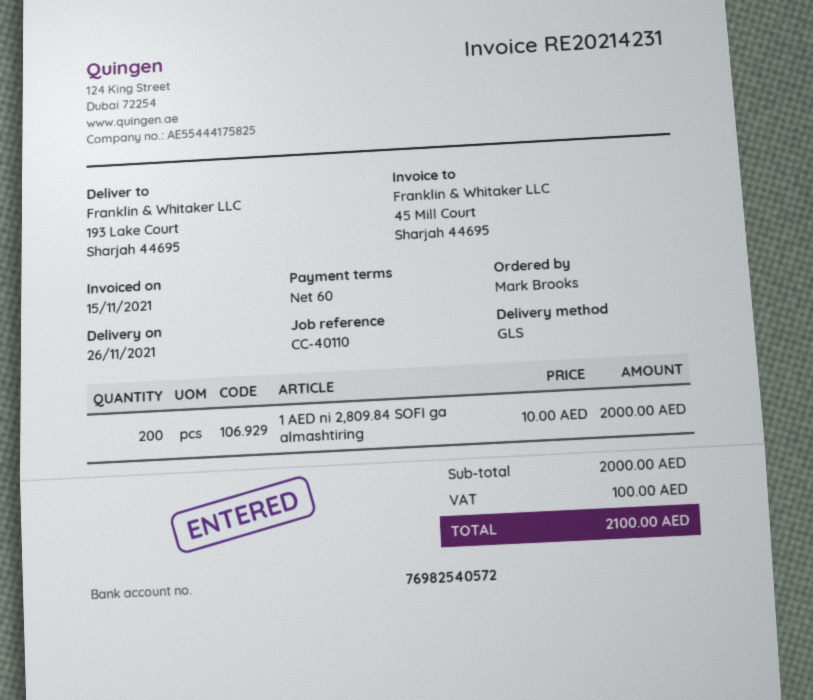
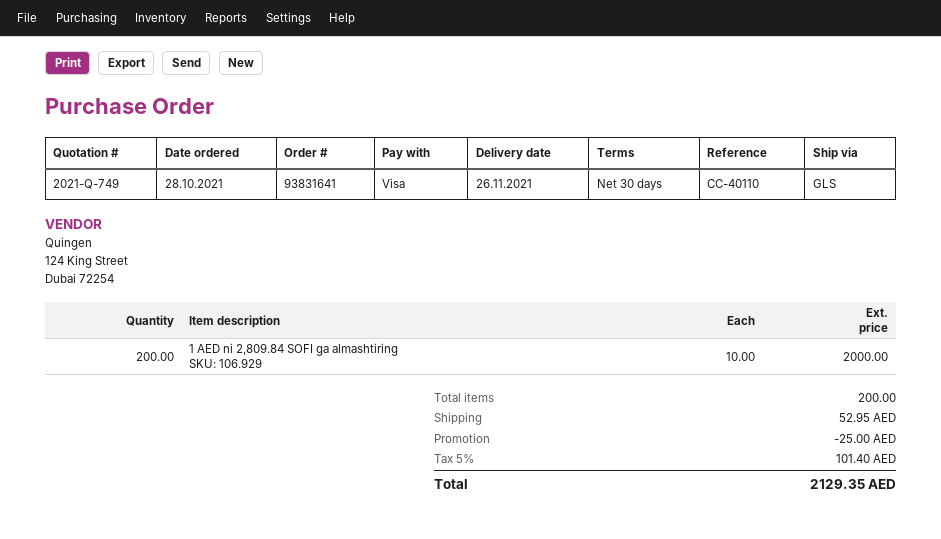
payment terms: 60 days -> 30 days
discount: none -> 25.00
shipping: none -> 52.95
tax: 100.00 -> 101.40
total: 2100.00 -> 2129.35

